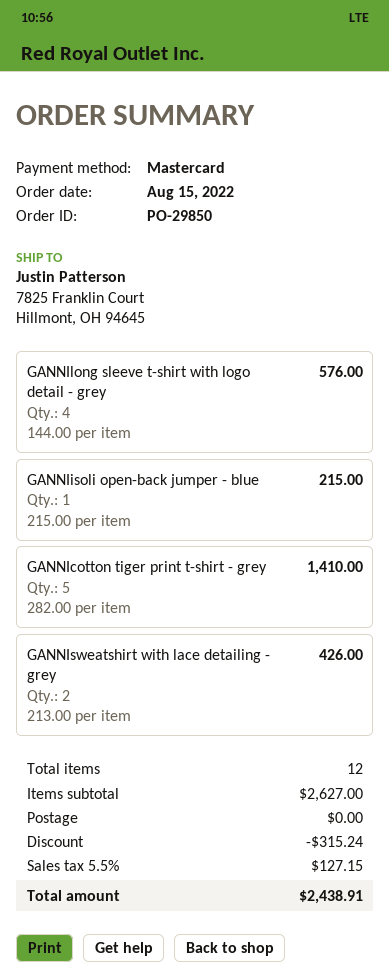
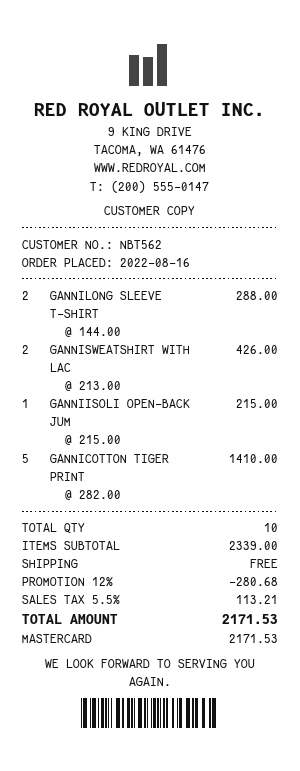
order date: 2022-08-15 -> 2022-08-16
GANNIlong sleeve t-shirt with logo detail - grey: 4 x 144.00 = 576.00 -> 2 x 144.00 = 288.00
total quantity: 12 -> 10
subtotal: 2627.00 -> 2339.00
discount: 315.24 -> 280.68
tax: 5.5% = 127.15 -> 5.5% = 113.21
total: 2438.91 -> 2171.53

